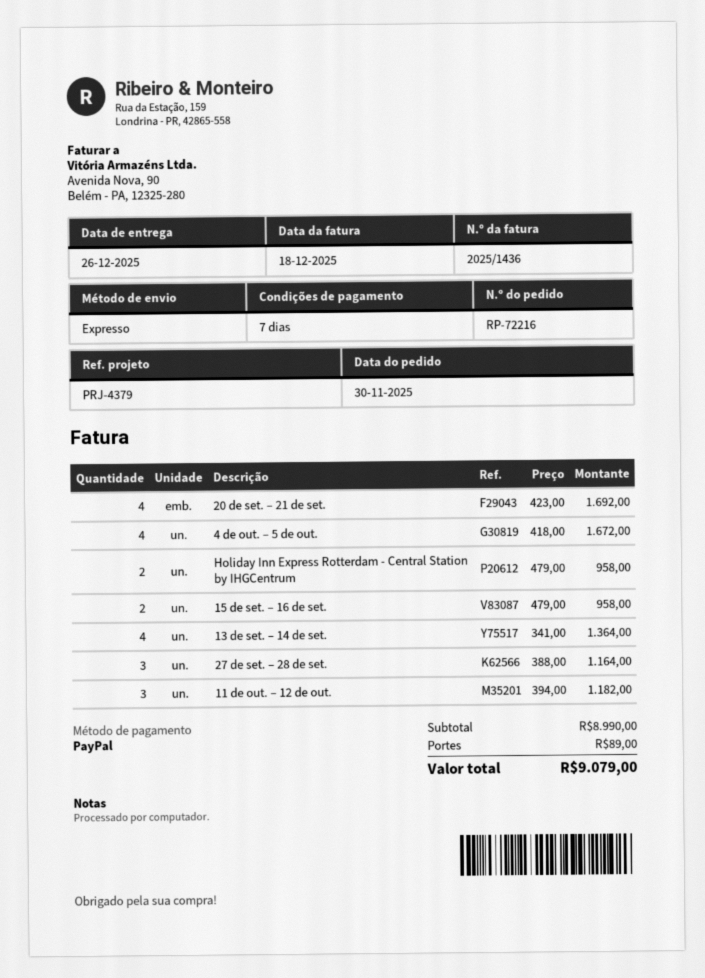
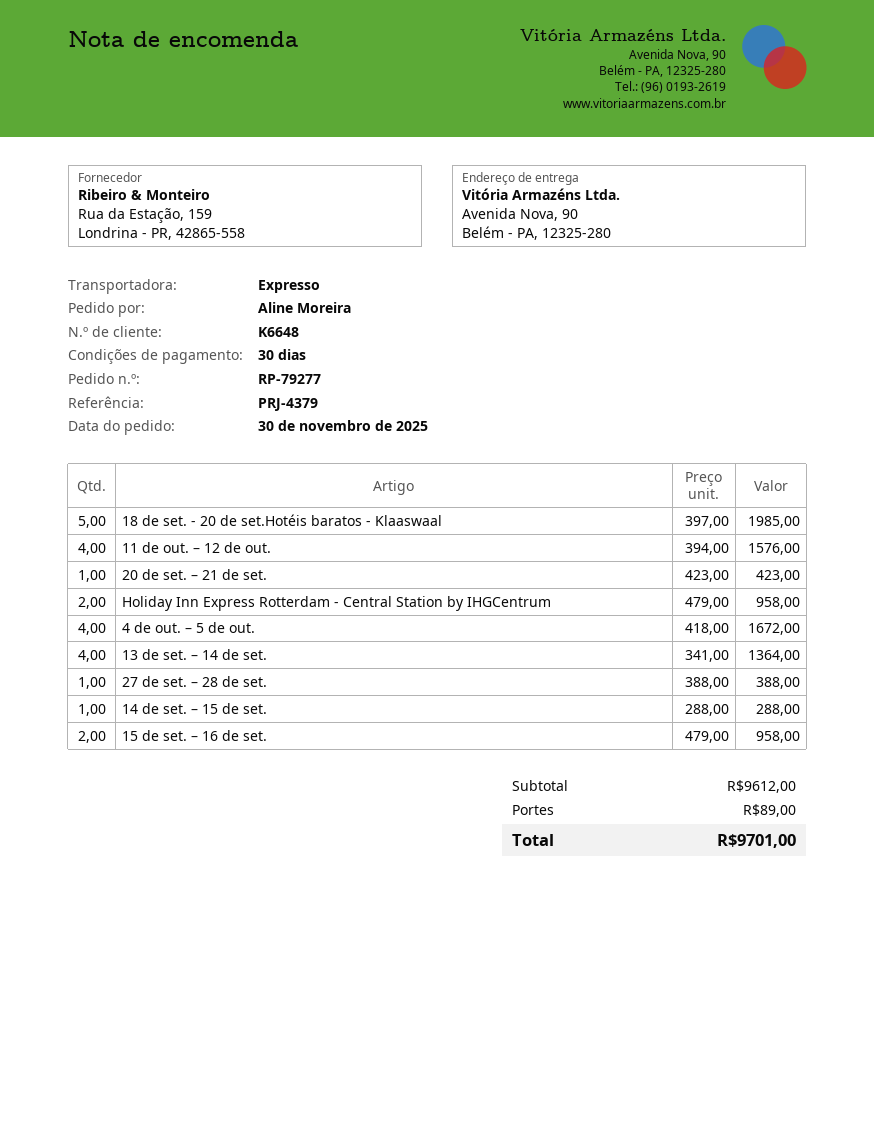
order number: RP-72216 -> RP-79277
payment terms: 7 days -> 30 days
20 de set. – 21 de set.: 4 x 423.00 = 1692.00 -> 1 x 423.00 = 423.00
27 de set. – 28 de set.: 3 x 388.00 = 1164.00 -> 1 x 388.00 = 388.00
11 de out. – 12 de out.: 3 x 394.00 = 1182.00 -> 4 x 394.00 = 1576.00
18 de set. - 20 de set.Hotéis baratos - Klaaswaal: none -> 5 x 397.00 = 1985.00
14 de set. – 15 de set.: none -> 1 x 288.00 = 288.00
subtotal: 8990.00 -> 9612.00
total: 9079.00 -> 9701.00

